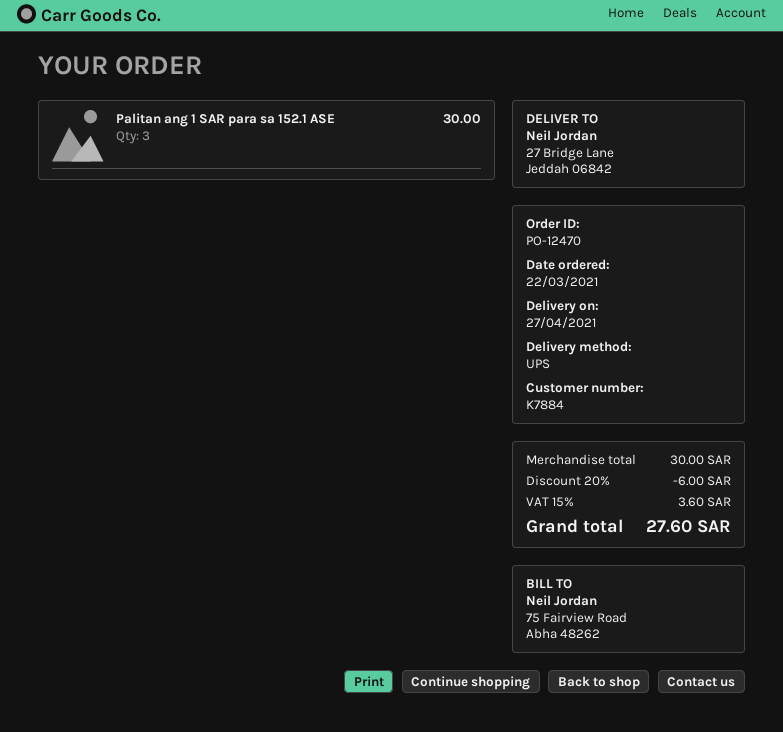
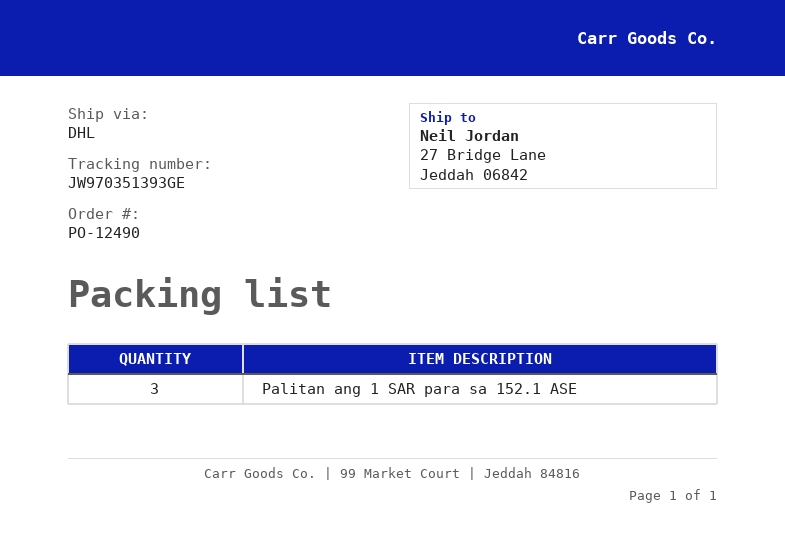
order number: PO-12470 -> PO-12490
shipping method: UPS -> DHL

